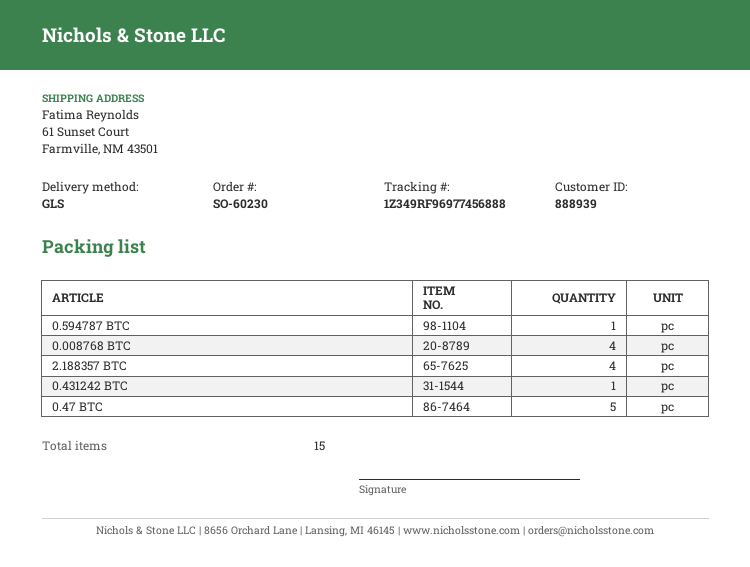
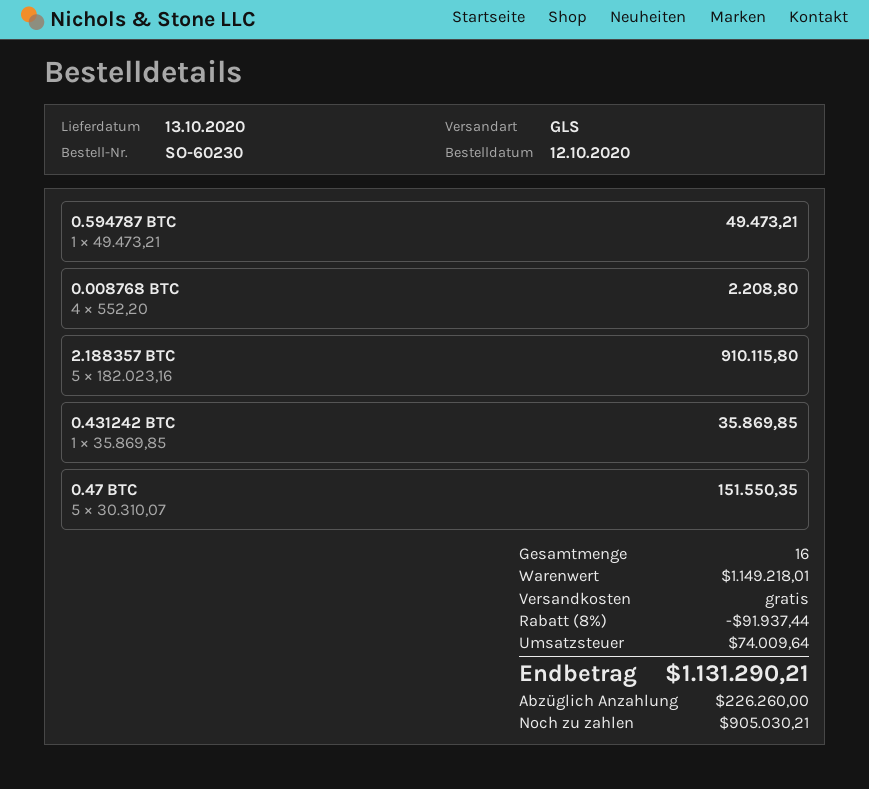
2.188357 BTC: 4 -> 5
total quantity: 15 -> 16

